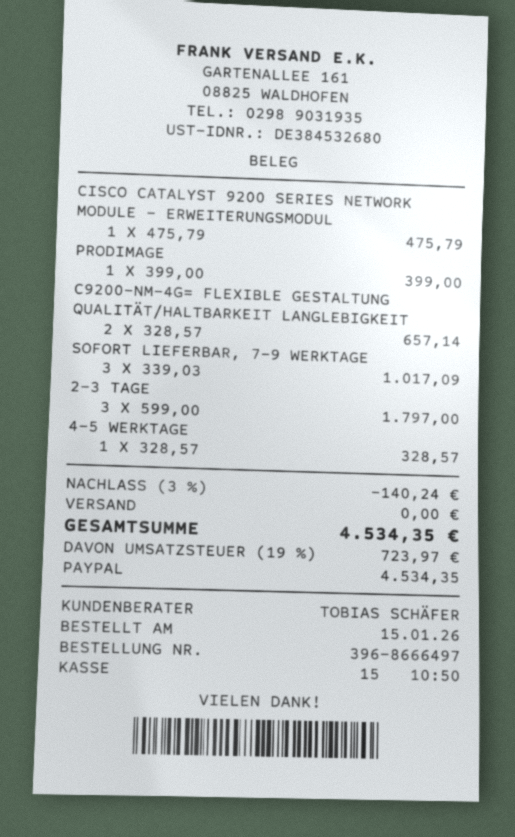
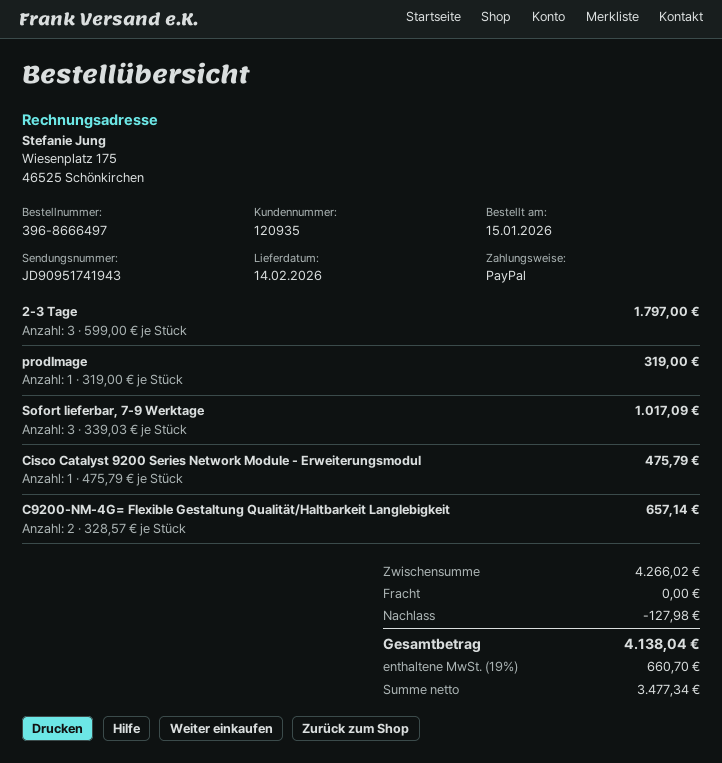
PRODIMAGE: 1 x 399.00 = 399.00 -> 1 x 319.00 = 319.00
4-5 WERKTAGE: 1 x 328.57 = 328.57 -> none
discount: 140.24 -> 127.98
tax: 19% = 723.97 -> 19% = 660.70
total: 4534.35 -> 4138.04

